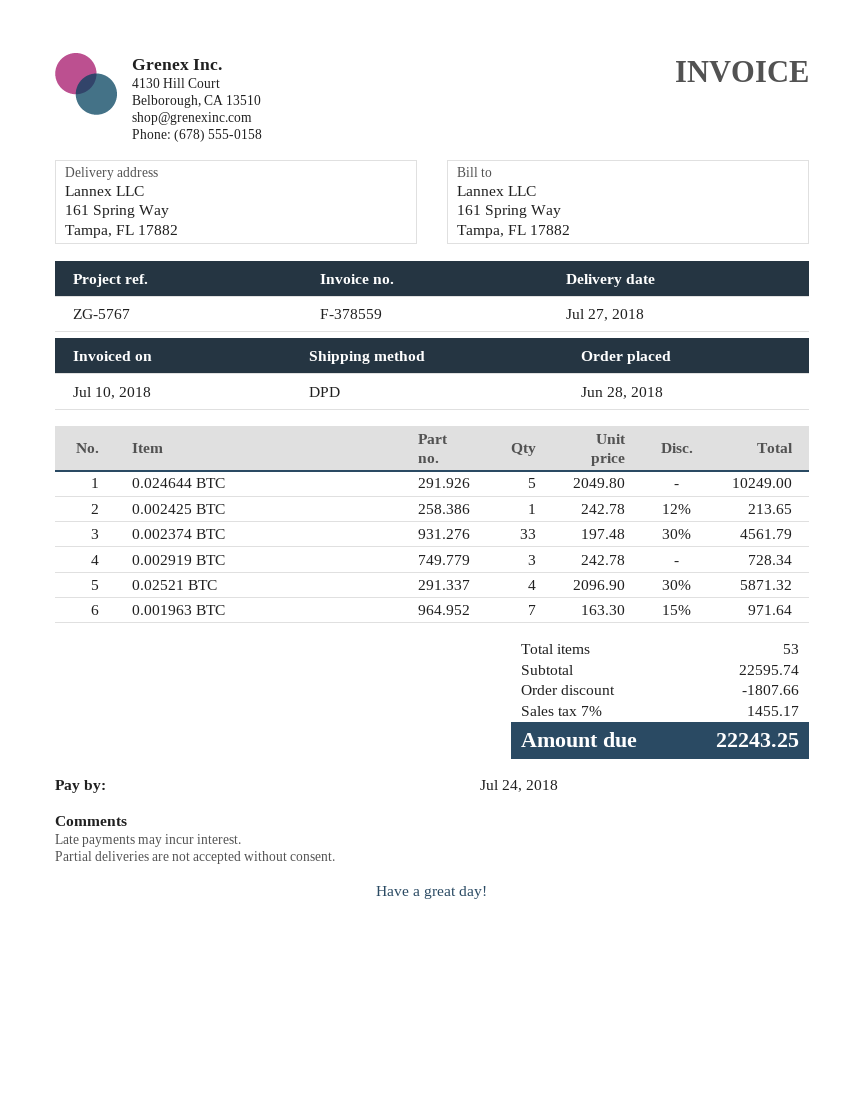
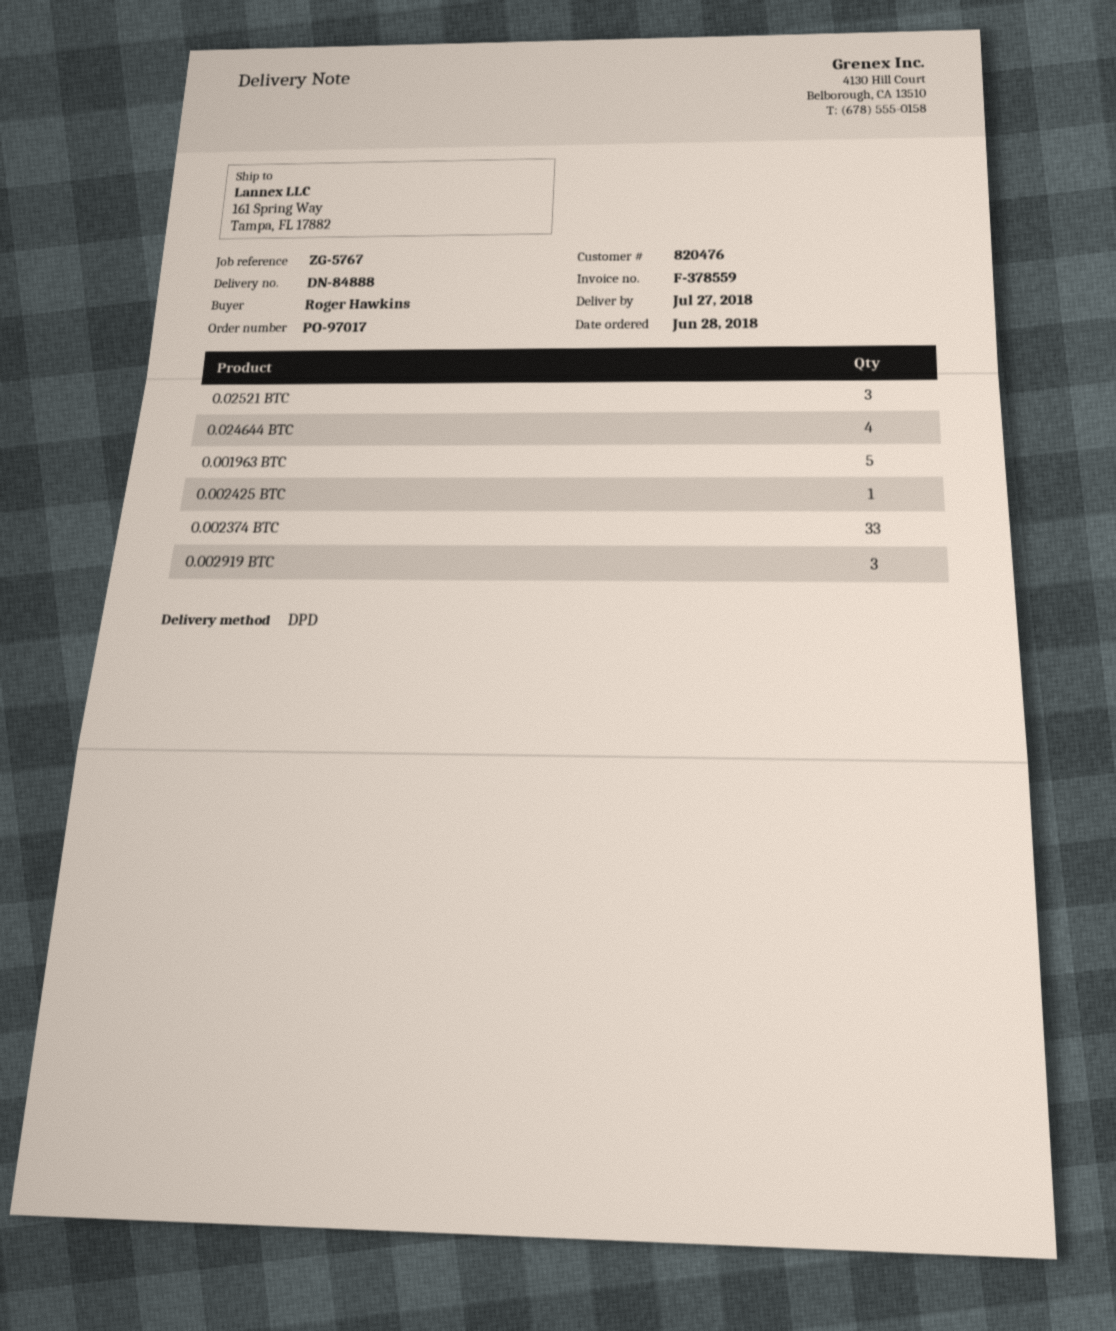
0.024644 BTC: 5 -> 4
0.02521 BTC: 4 -> 3
0.001963 BTC: 7 -> 5

